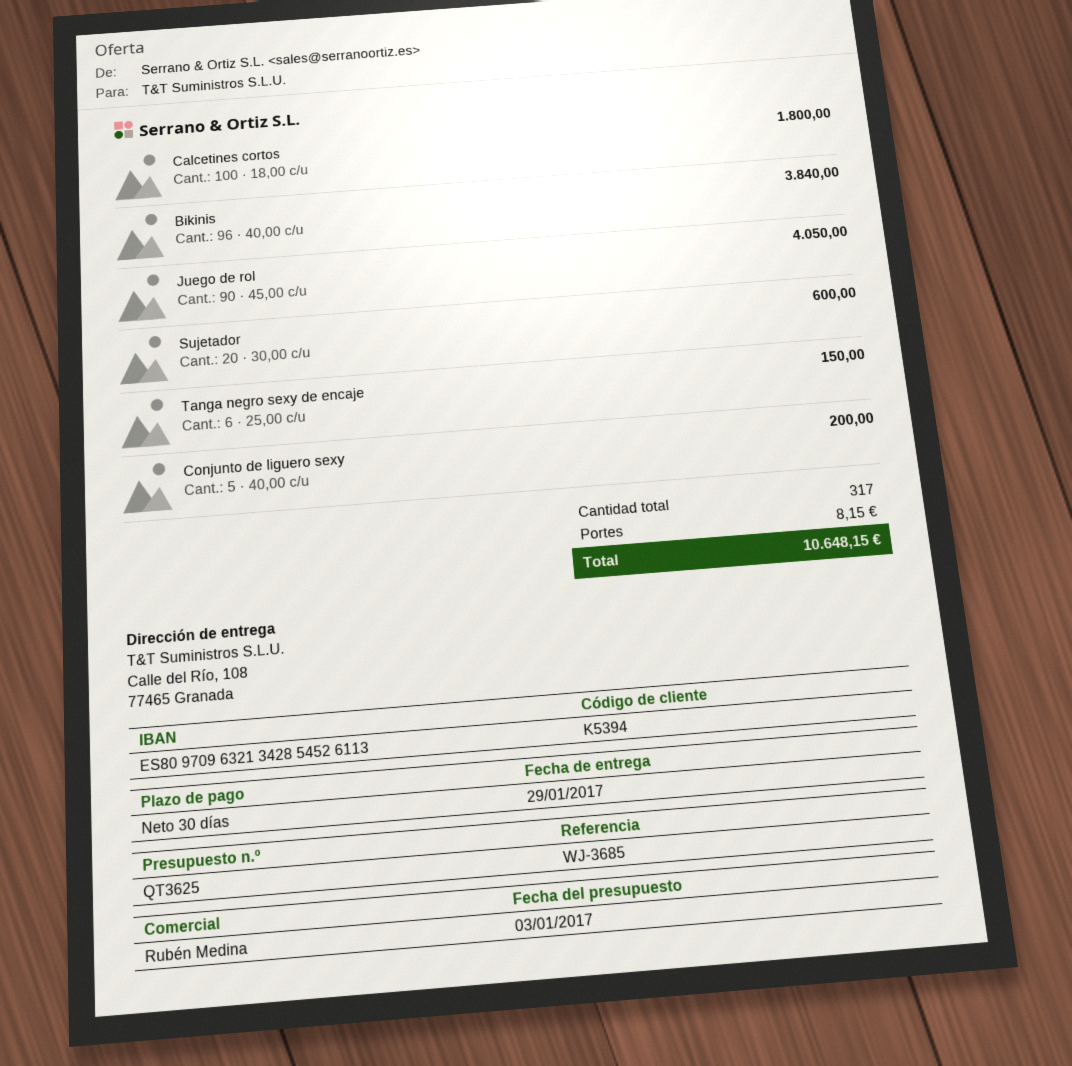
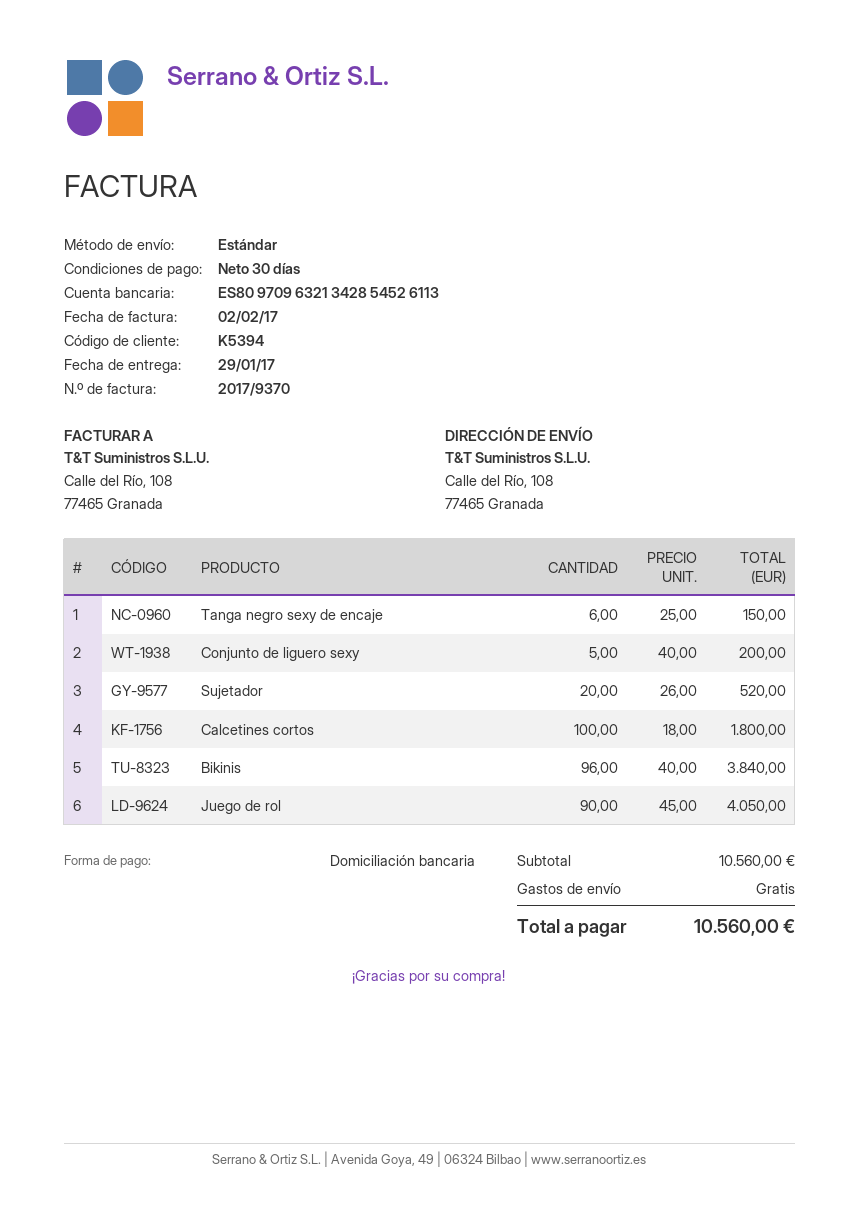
Sujetador: 20 x 30.00 = 600.00 -> 20 x 26.00 = 520.00
shipping: 8.15 -> 0.00
total: 10648.15 -> 10560.00

